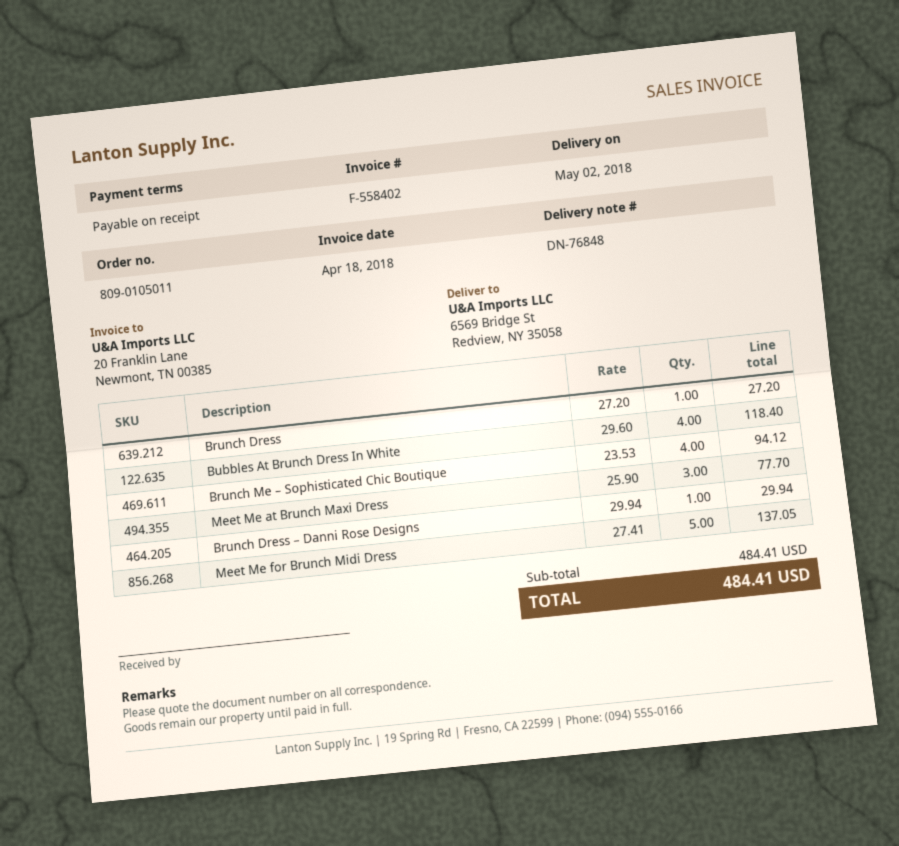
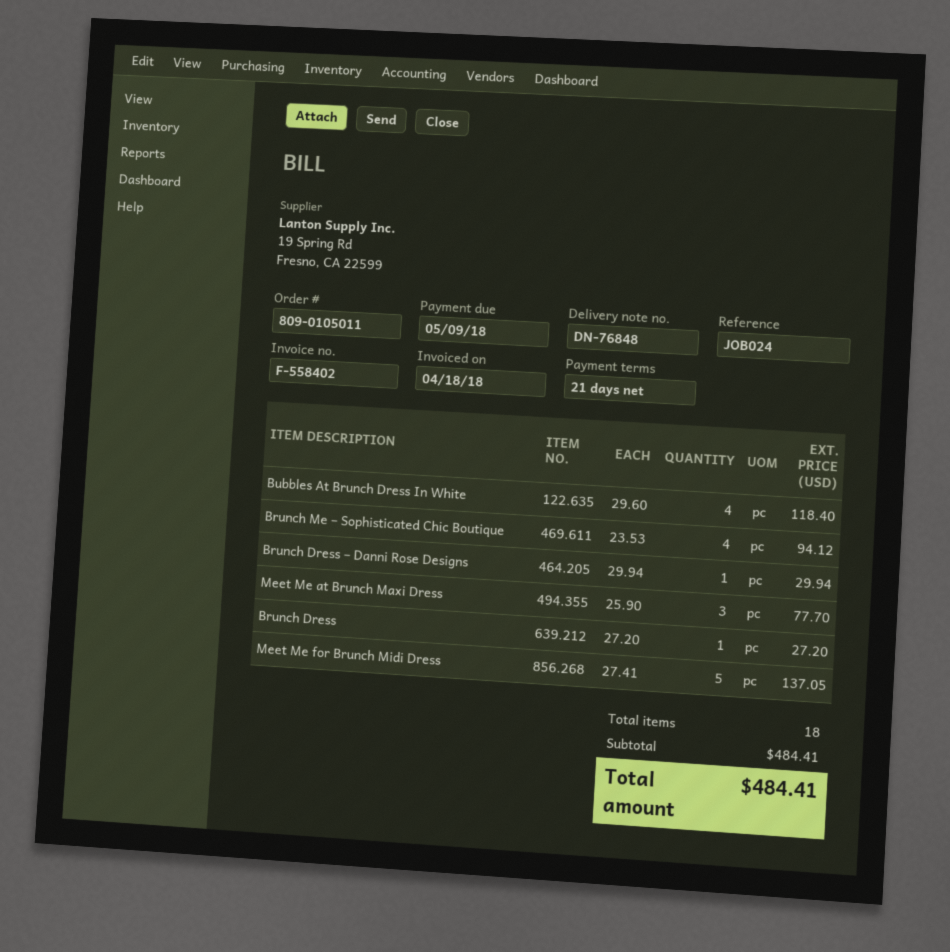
payment terms: on receipt -> 21 days

